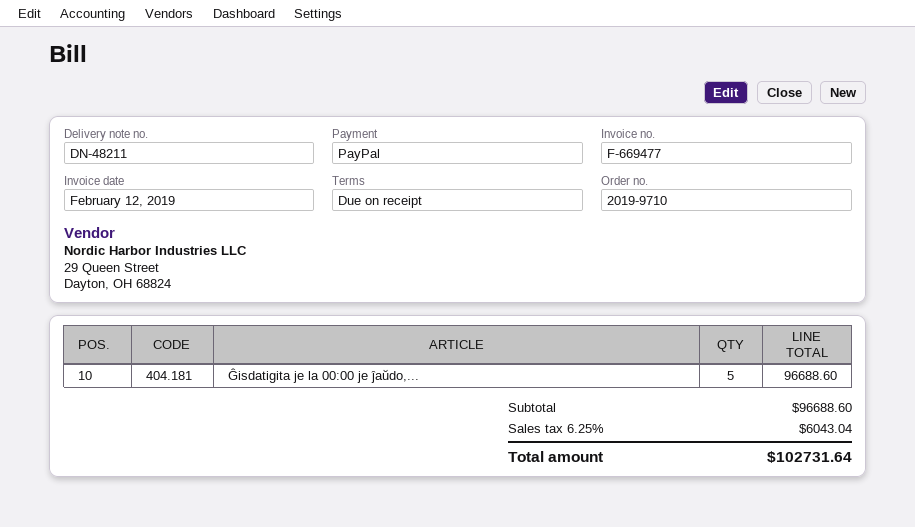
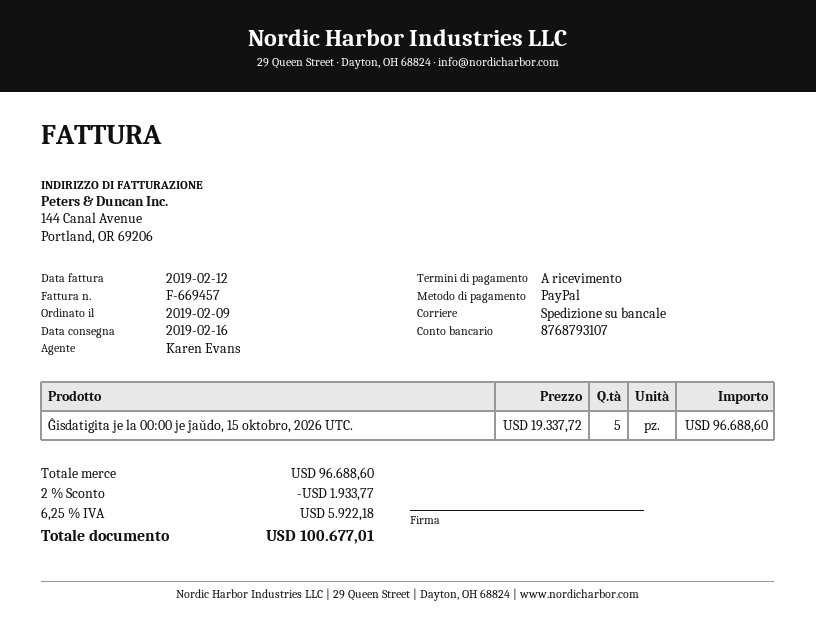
invoice number: F-669477 -> F-669457
discount: none -> 2% = 1933.77
tax: 6.25% = 6043.04 -> 6.25% = 5922.18
total: 102731.64 -> 100677.01

